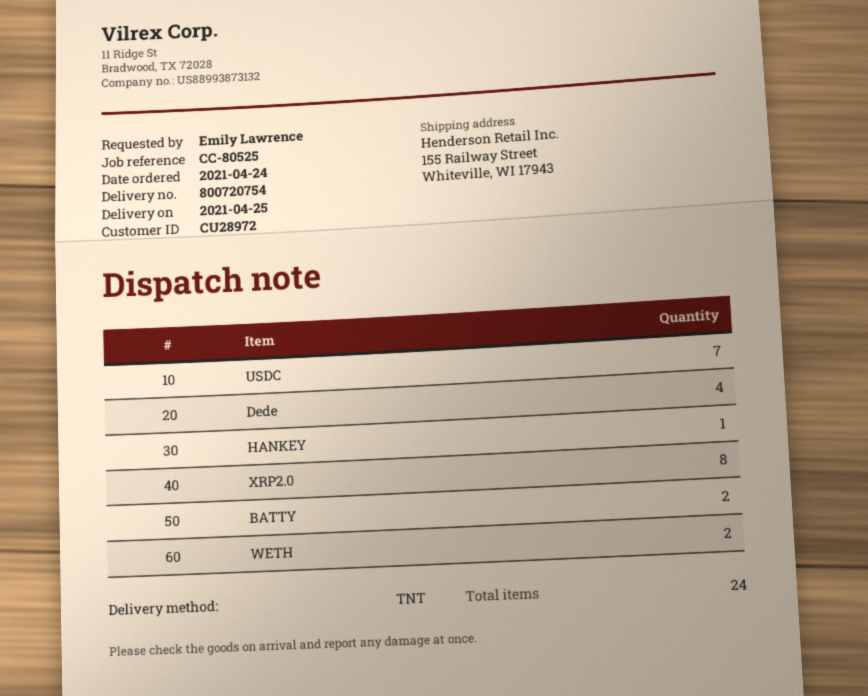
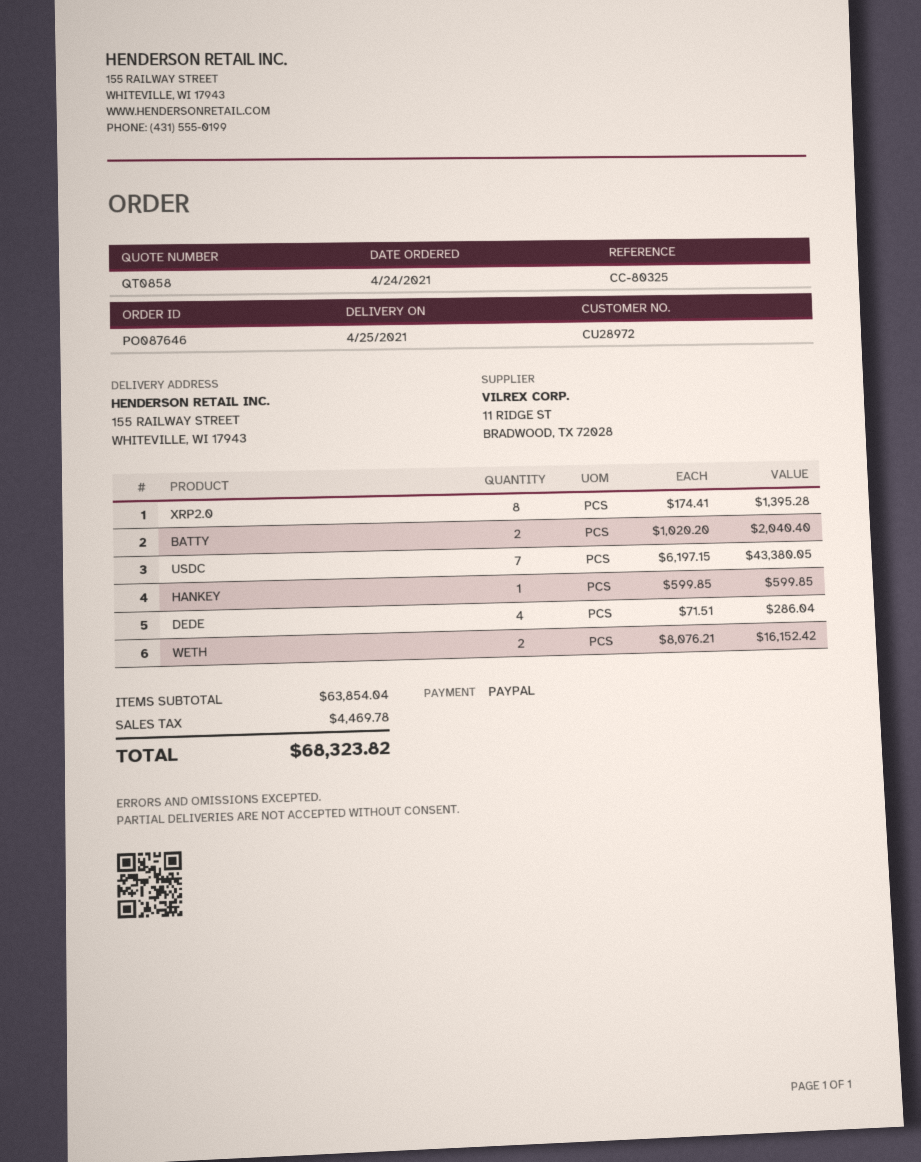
reference: CC-80525 -> CC-80325

